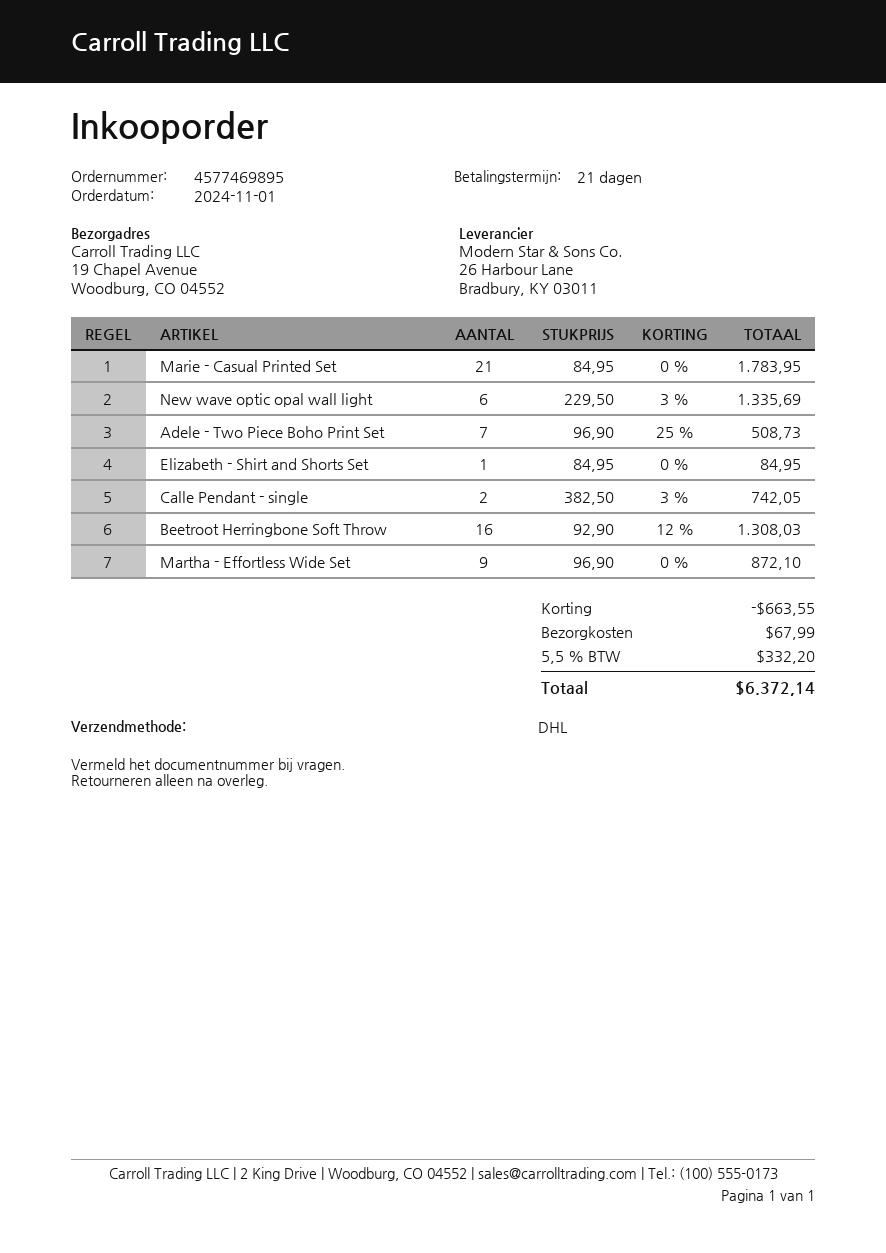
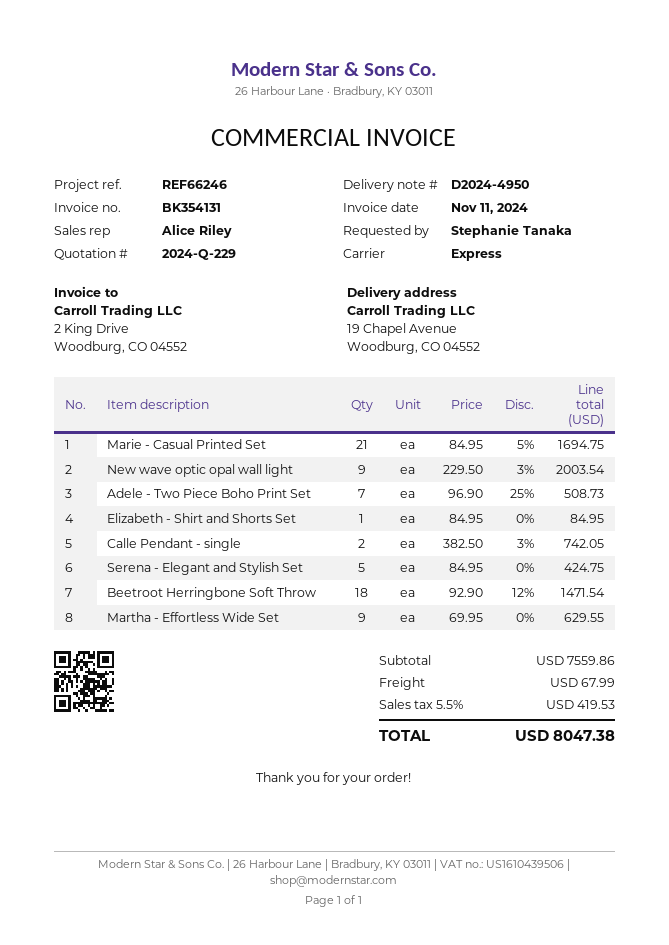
shipping method: DHL -> express
Marie - Casual Printed Set: 21 x 84.95 = 1783.95 -> 21 x 84.95 - 5% = 1694.75
New wave optic opal wall light: 6 x 229.50 - 3% = 1335.69 -> 9 x 229.50 - 3% = 2003.54
Beetroot Herringbone Soft Throw: 16 x 92.90 - 12% = 1308.03 -> 18 x 92.90 - 12% = 1471.54
Martha - Effortless Wide Set: 9 x 96.90 = 872.10 -> 9 x 69.95 = 629.55
Serena - Elegant and Stylish Set: none -> 5 x 84.95 = 424.75
discount: 663.55 -> none
tax: 5.5% = 332.20 -> 5.5% = 419.53
total: 6372.14 -> 8047.38

